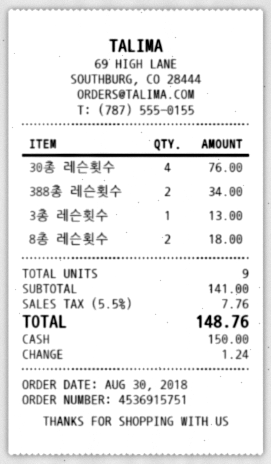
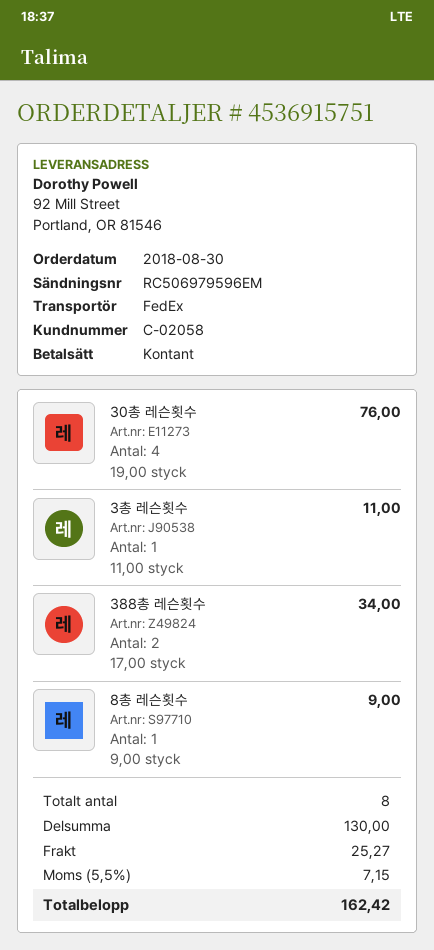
3총 레슨횟수: 1 for 13.00 -> 1 for 11.00
8총 레슨횟수: 2 for 18.00 -> 1 for 9.00
total quantity: 9 -> 8
subtotal: 141.00 -> 130.00
shipping: none -> 25.27
tax: 5.5% = 7.76 -> 5.5% = 7.15
total: 148.76 -> 162.42

